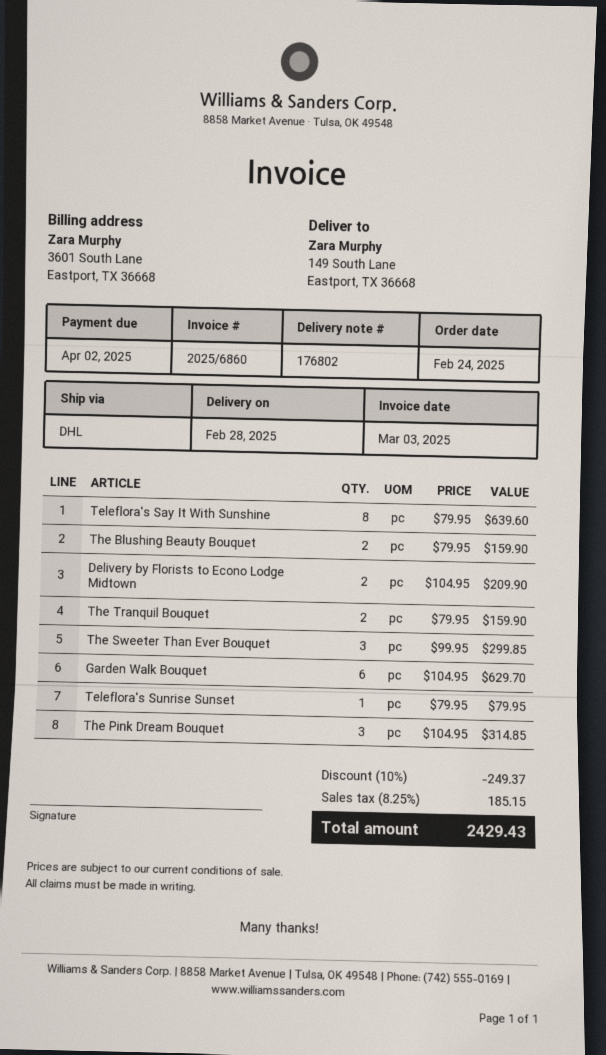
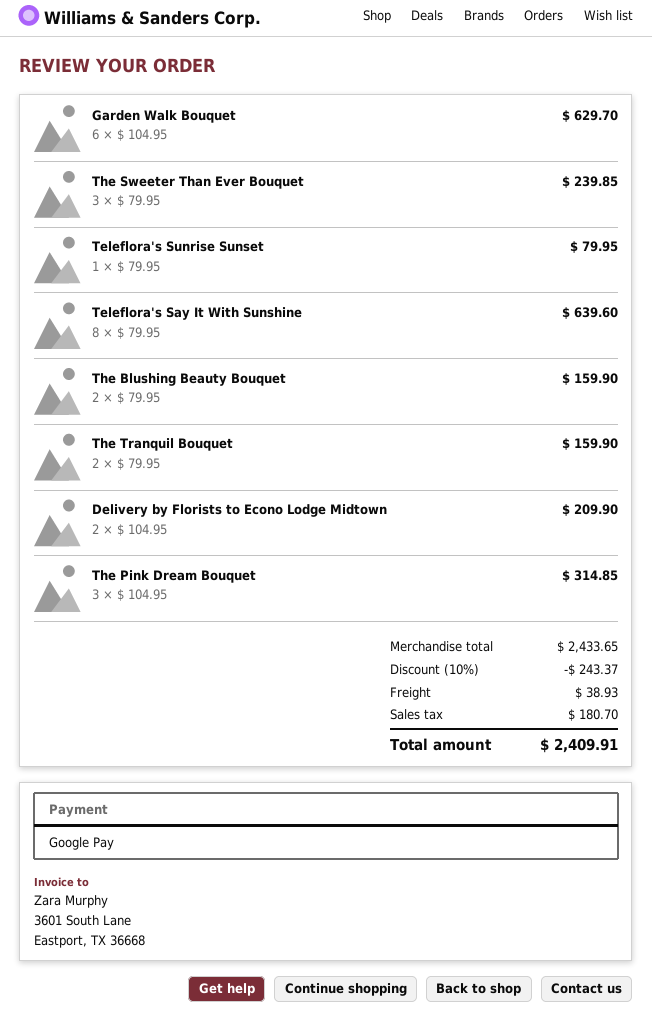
The Sweeter Than Ever Bouquet: 3 x 99.95 = 299.85 -> 3 x 79.95 = 239.85
discount: 10% = 249.37 -> 10% = 243.37
shipping: none -> 38.93
tax: 185.15 -> 180.70
total: 2429.43 -> 2409.91

